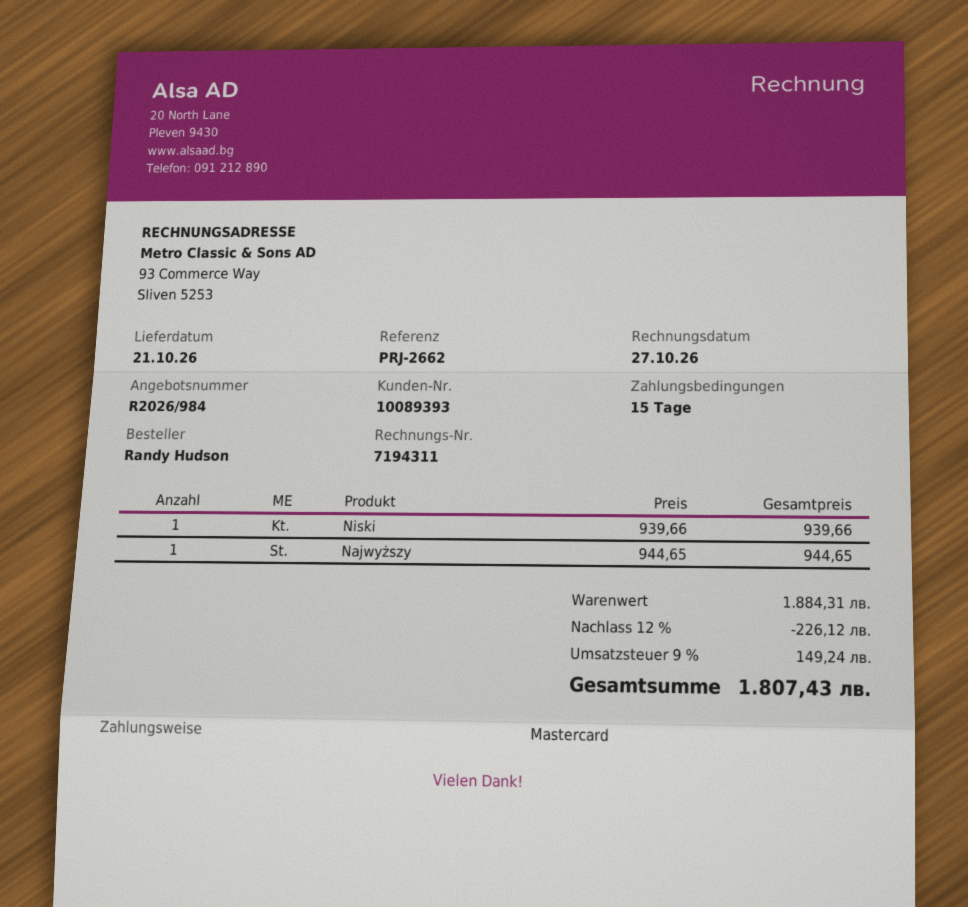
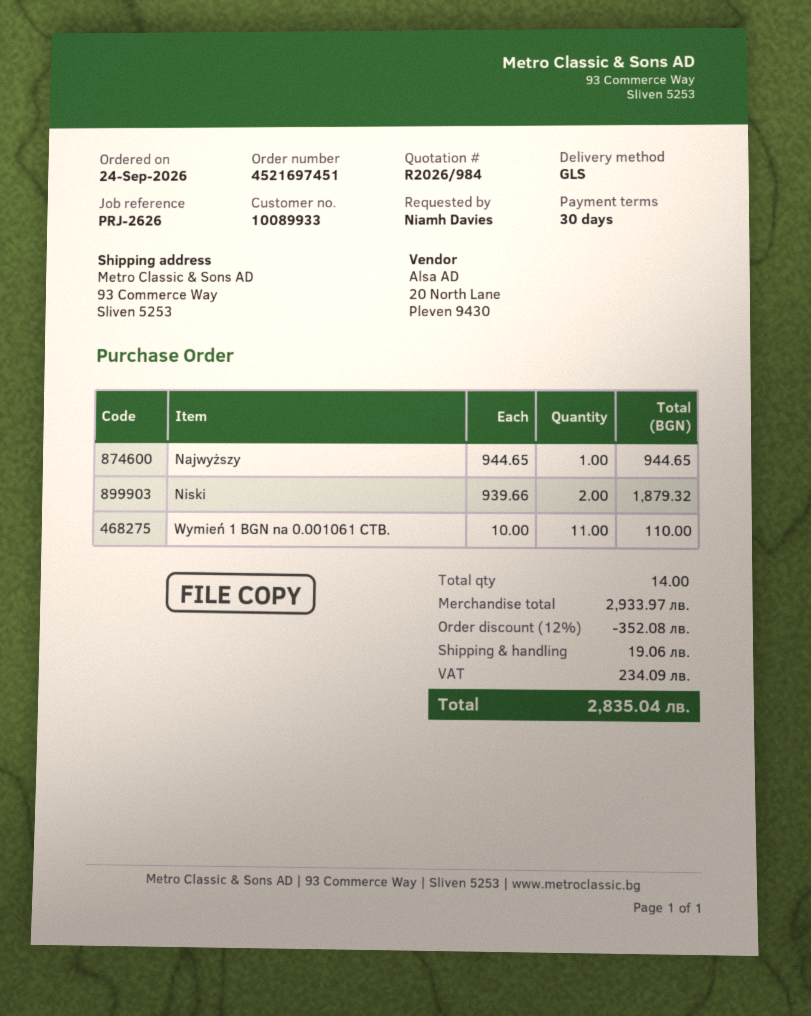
payment terms: 15 days -> 30 days
customer number: 10089393 -> 10089933
reference: PRJ-2662 -> PRJ-2626
ordered by: Randy Hudson -> Niamh Davies
Niski: 1 x 939.66 = 939.66 -> 2 x 939.66 = 1879.32
Wymień 1 BGN na 0.001061 CTB.: none -> 11 x 10.00 = 110.00
subtotal: 1884.31 -> 2933.97
discount: 12% = 226.12 -> 12% = 352.08
shipping: none -> 19.06
tax: 149.24 -> 234.09
total: 1807.43 -> 2835.04

